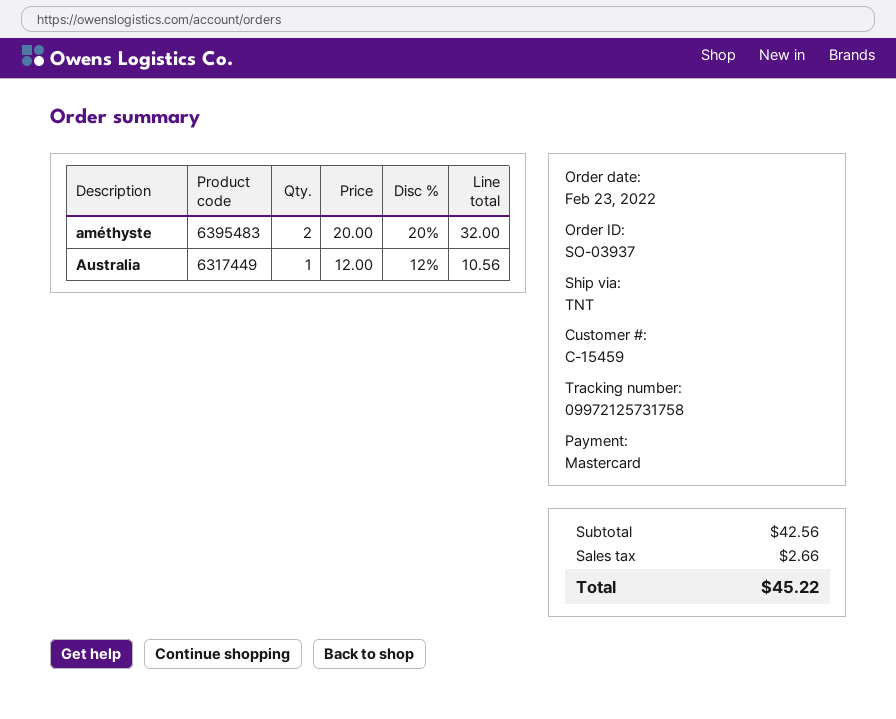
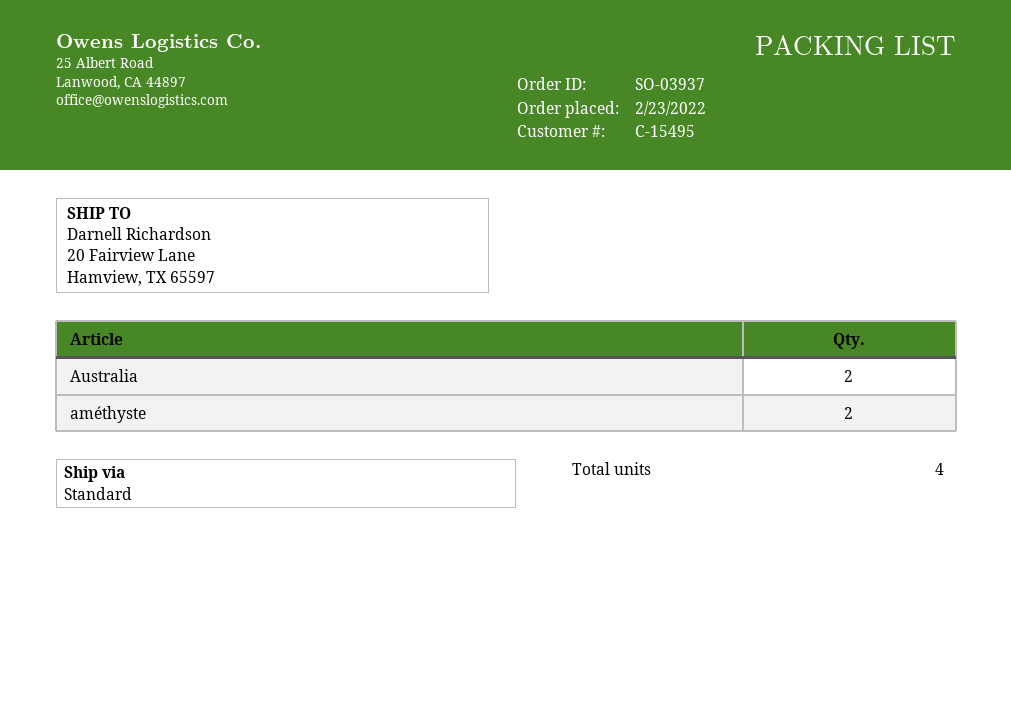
customer number: C-15459 -> C-15495
shipping method: TNT -> standard
Australia: 1 -> 2

